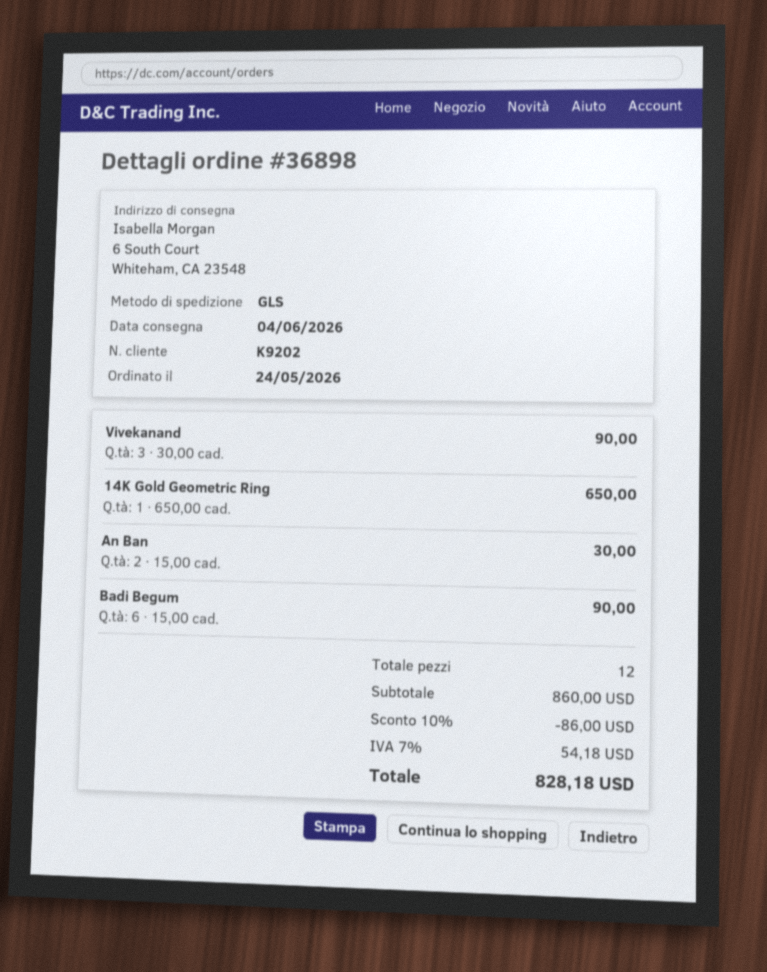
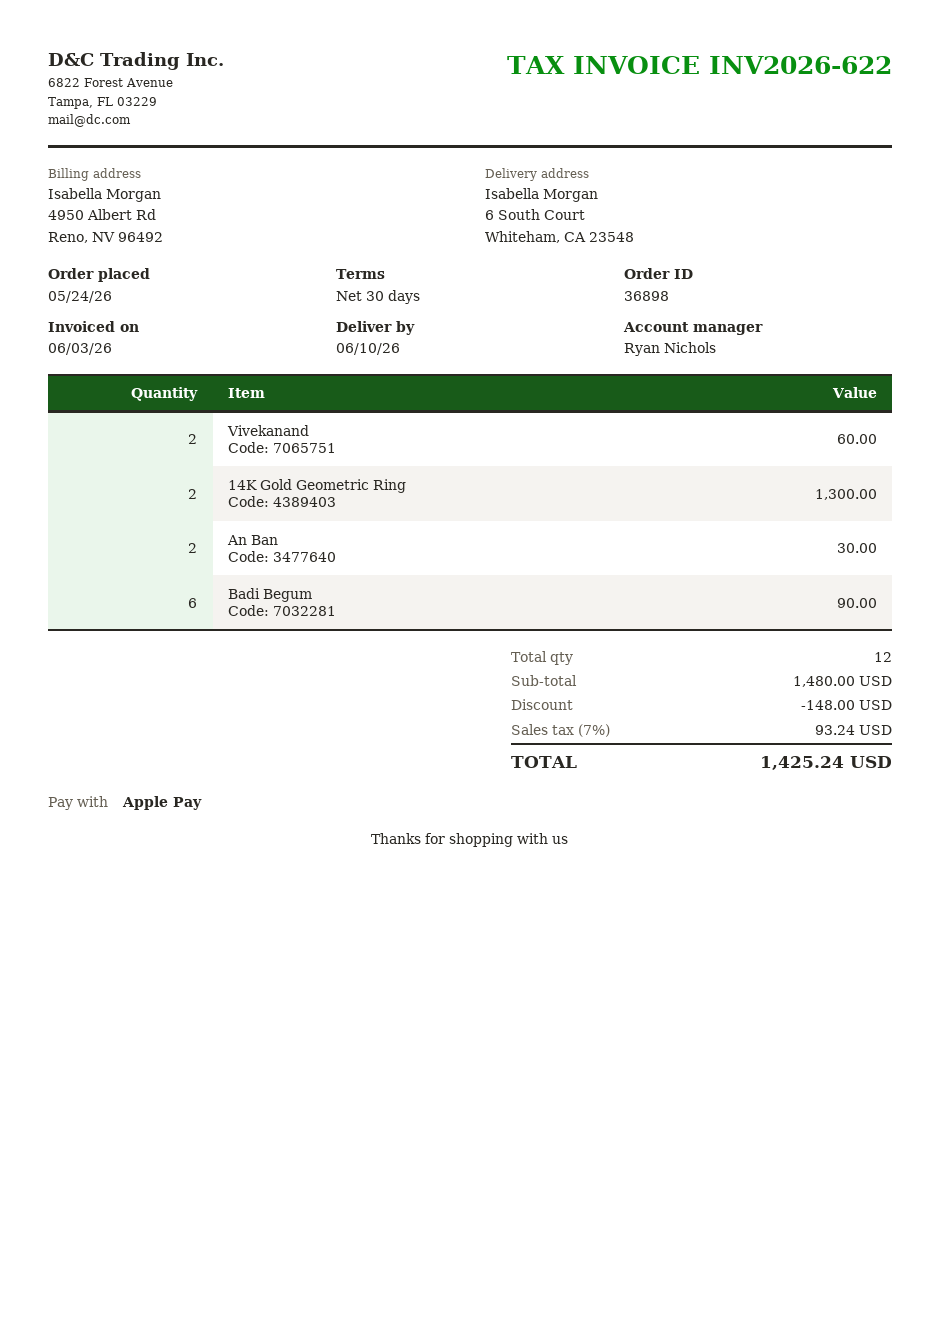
delivery date: 2026-06-04 -> 2026-06-10
Vivekanand: 3 for 90.00 -> 2 for 60.00
14K Gold Geometric Ring: 1 for 650.00 -> 2 for 1300.00
subtotal: 860.00 -> 1480.00
discount: 86.00 -> 148.00
tax: 7% = 54.18 -> 7% = 93.24
total: 828.18 -> 1425.24

